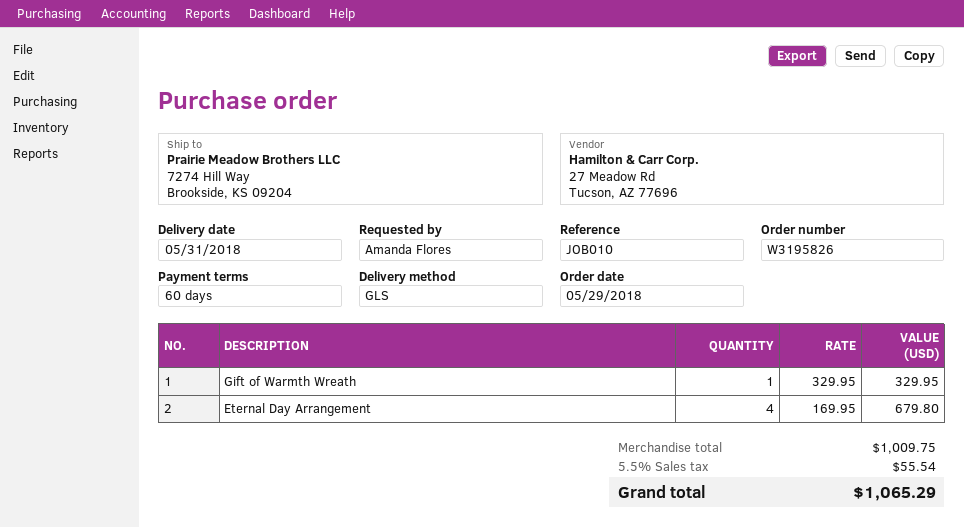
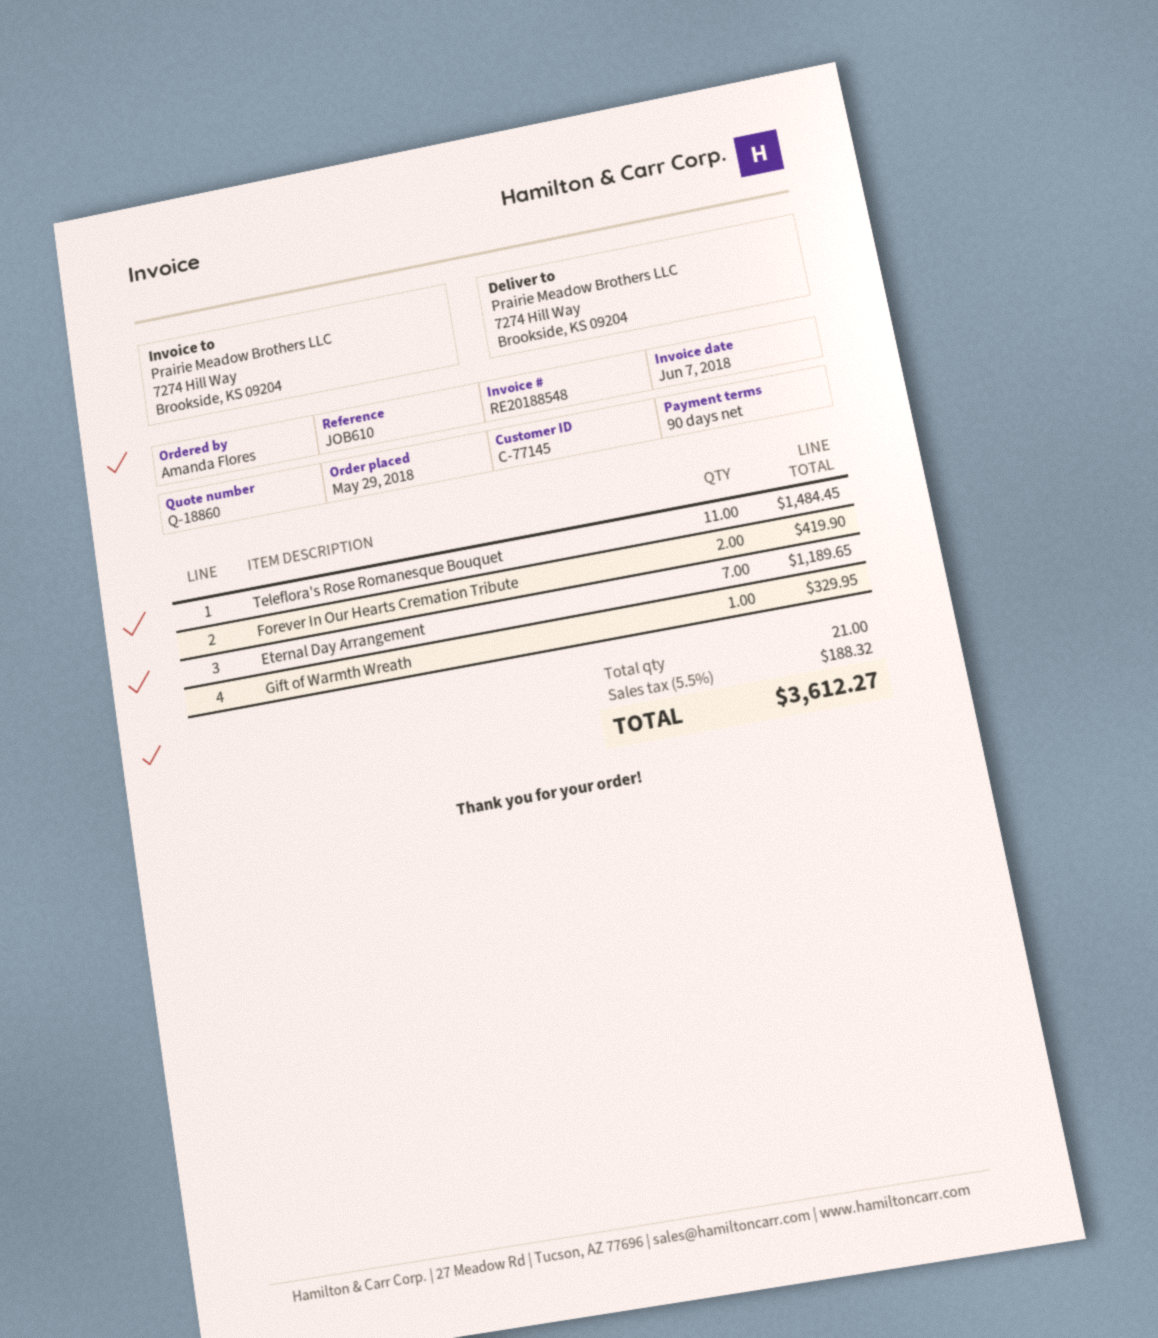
payment terms: 60 days -> 90 days
reference: JOB010 -> JOB610
Eternal Day Arrangement: 4 for 679.80 -> 7 for 1189.65
Teleflora's Rose Romanesque Bouquet: none -> 11 for 1484.45
Forever In Our Hearts Cremation Tribute: none -> 2 for 419.90
tax: 5.5% = 55.54 -> 5.5% = 188.32
total: 1065.29 -> 3612.27

